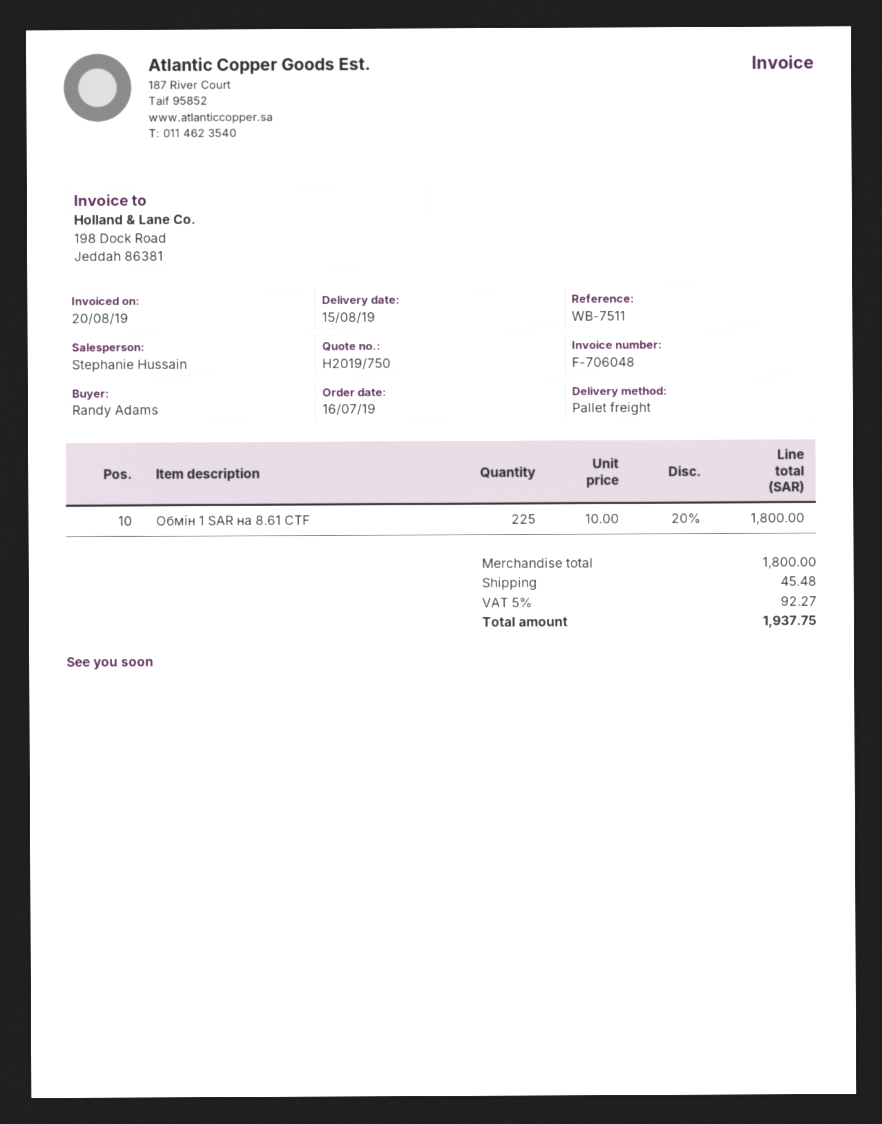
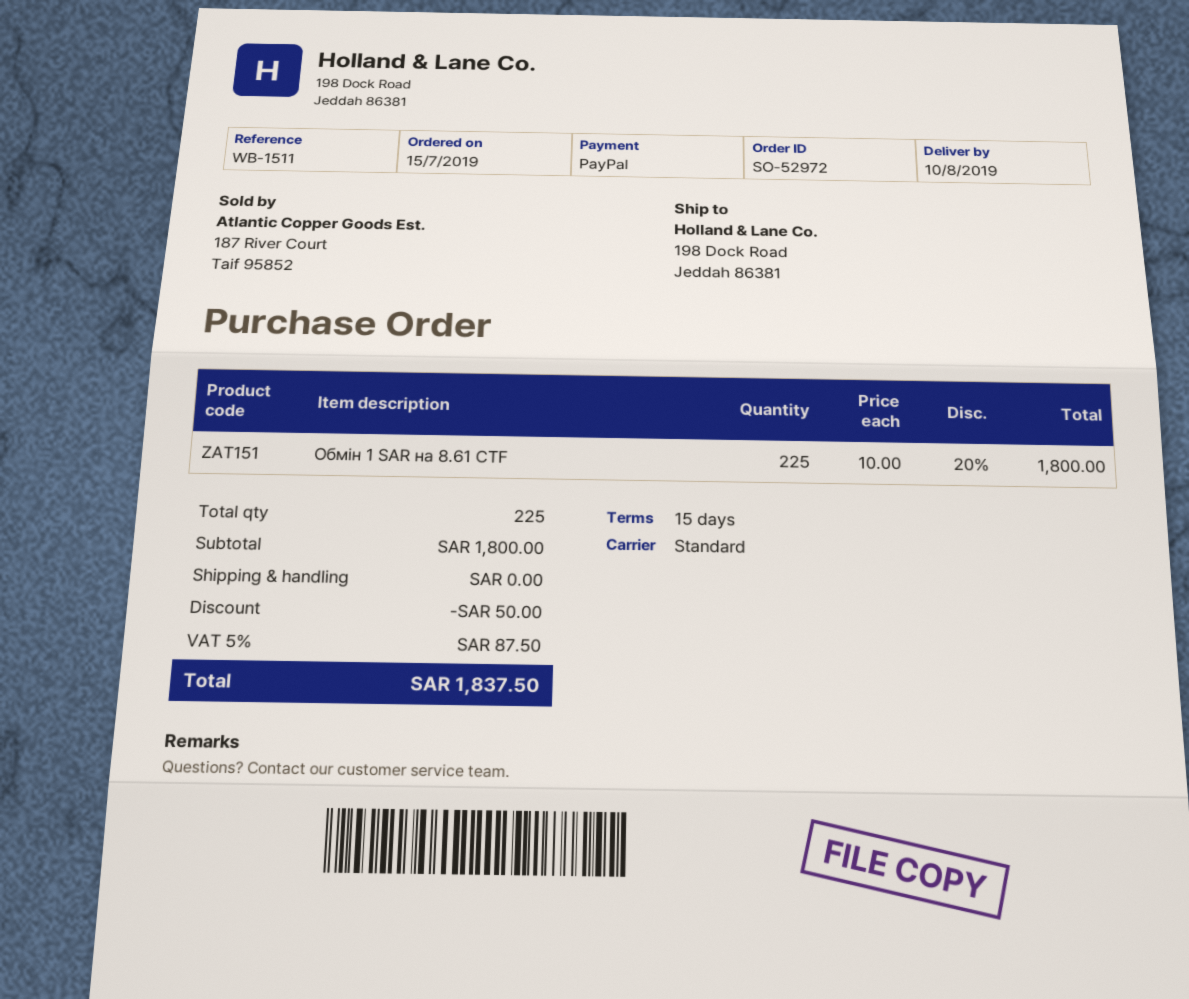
order date: 2019-07-16 -> 2019-07-15
delivery date: 2019-08-15 -> 2019-08-10
reference: WB-7511 -> WB-1511
shipping method: pallet freight -> standard
discount: none -> 50.00
shipping: 45.48 -> 0.00
tax: 5% = 92.27 -> 5% = 87.50
total: 1937.75 -> 1837.50

